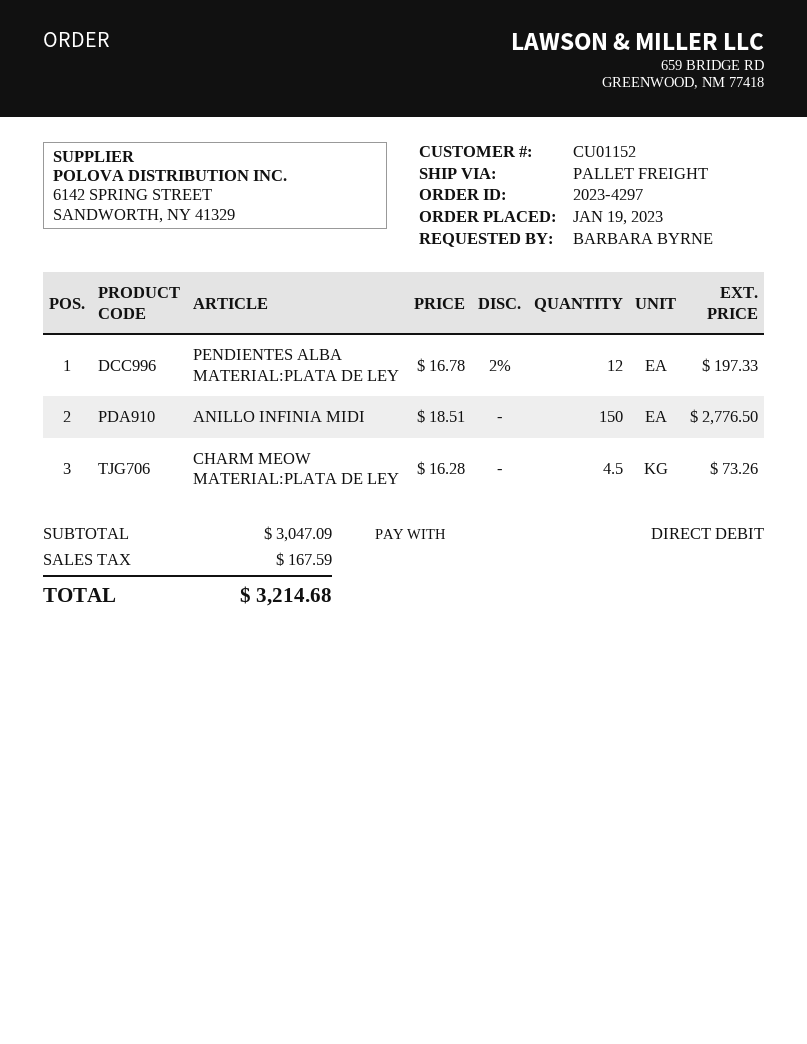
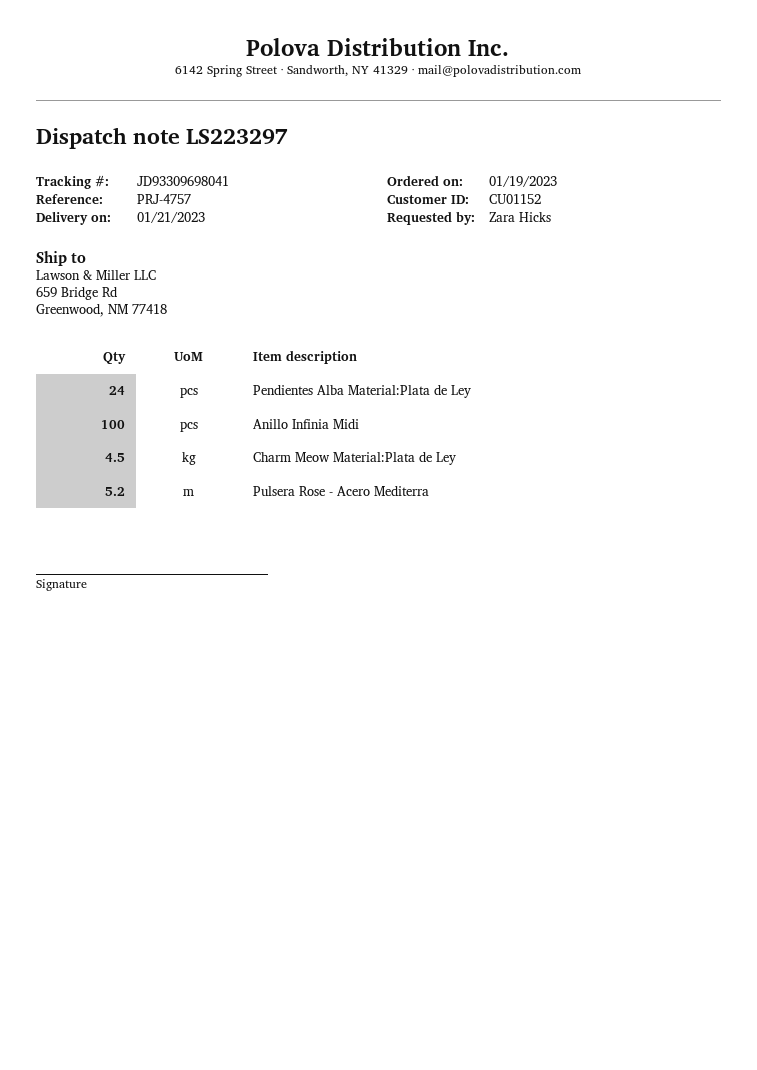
ordered by: BARBARA BYRNE -> Zara Hicks
PENDIENTES ALBA MATERIAL:PLATA DE LEY: 12 -> 24
ANILLO INFINIA MIDI: 150 -> 100
Pulsera Rose - Acero Mediterra: none -> 5.2

